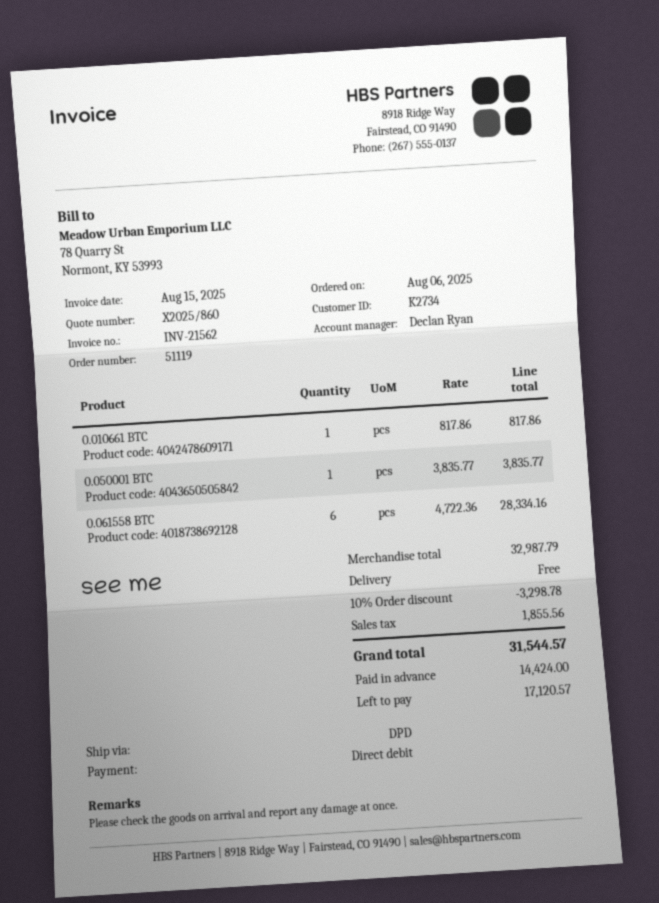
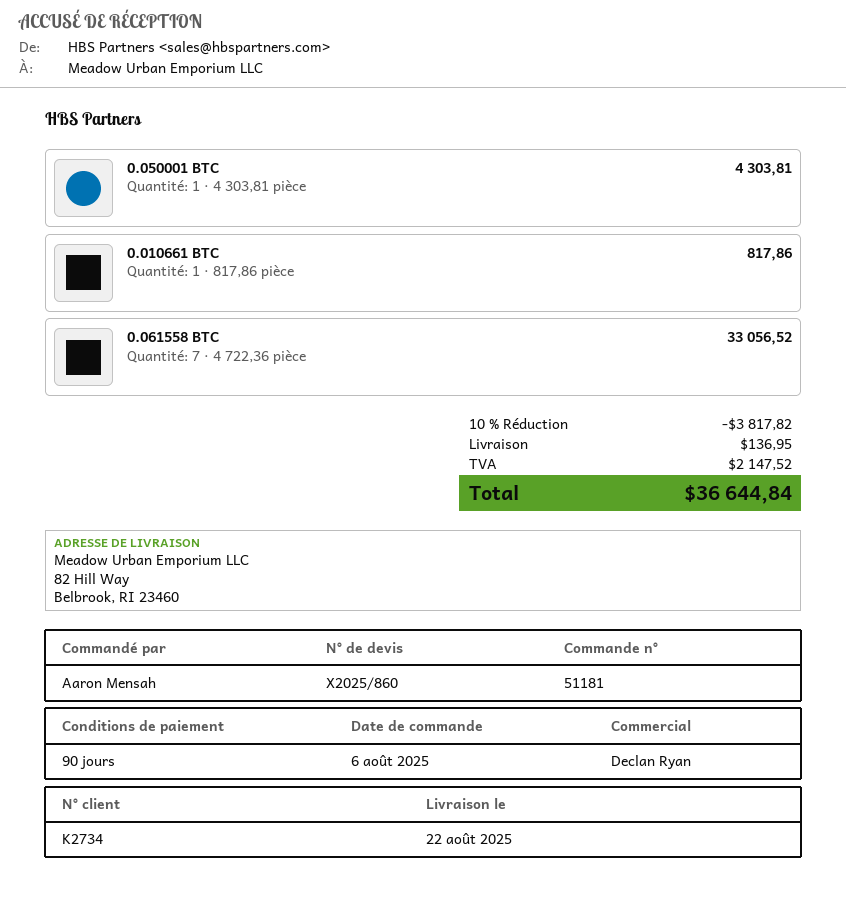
order number: 51119 -> 51181
0.050001 BTC: 1 x 3835.77 = 3835.77 -> 1 x 4303.81 = 4303.81
0.061558 BTC: 6 x 4722.36 = 28334.16 -> 7 x 4722.36 = 33056.52
discount: 10% = 3298.78 -> 10% = 3817.82
shipping: 0.00 -> 136.95
tax: 1855.56 -> 2147.52
total: 31544.57 -> 36644.84

